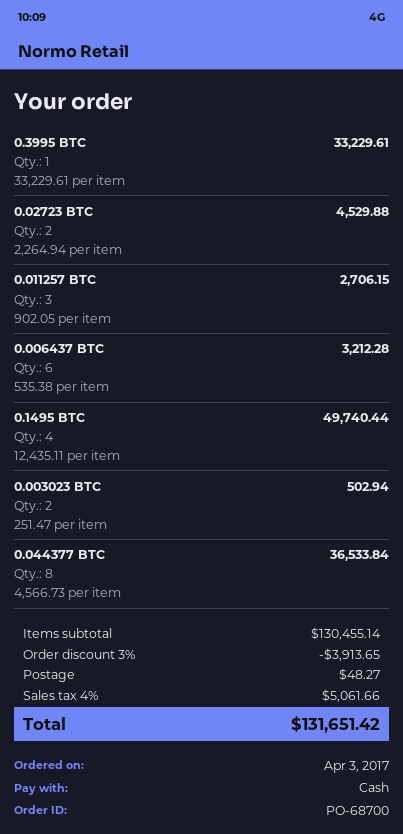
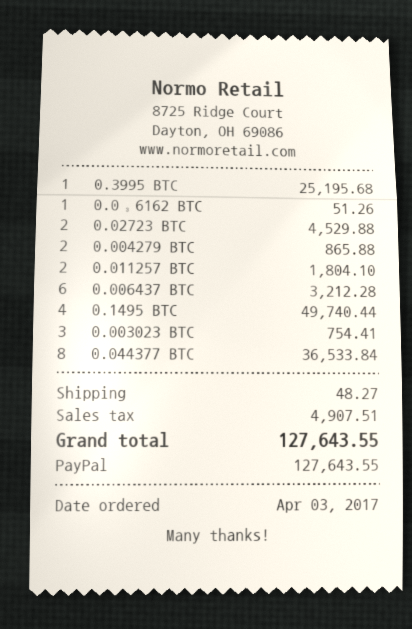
payment method: cash -> PayPal
0.3995 BTC: 1 for 33229.61 -> 1 for 25195.68
0.011257 BTC: 3 for 2706.15 -> 2 for 1804.10
0.003023 BTC: 2 for 502.94 -> 3 for 754.41
0.0₃6162 BTC: none -> 1 for 51.26
0.004279 BTC: none -> 2 for 865.88
discount: 3% = 3913.65 -> none
tax: 5061.66 -> 4907.51
total: 131651.42 -> 127643.55

